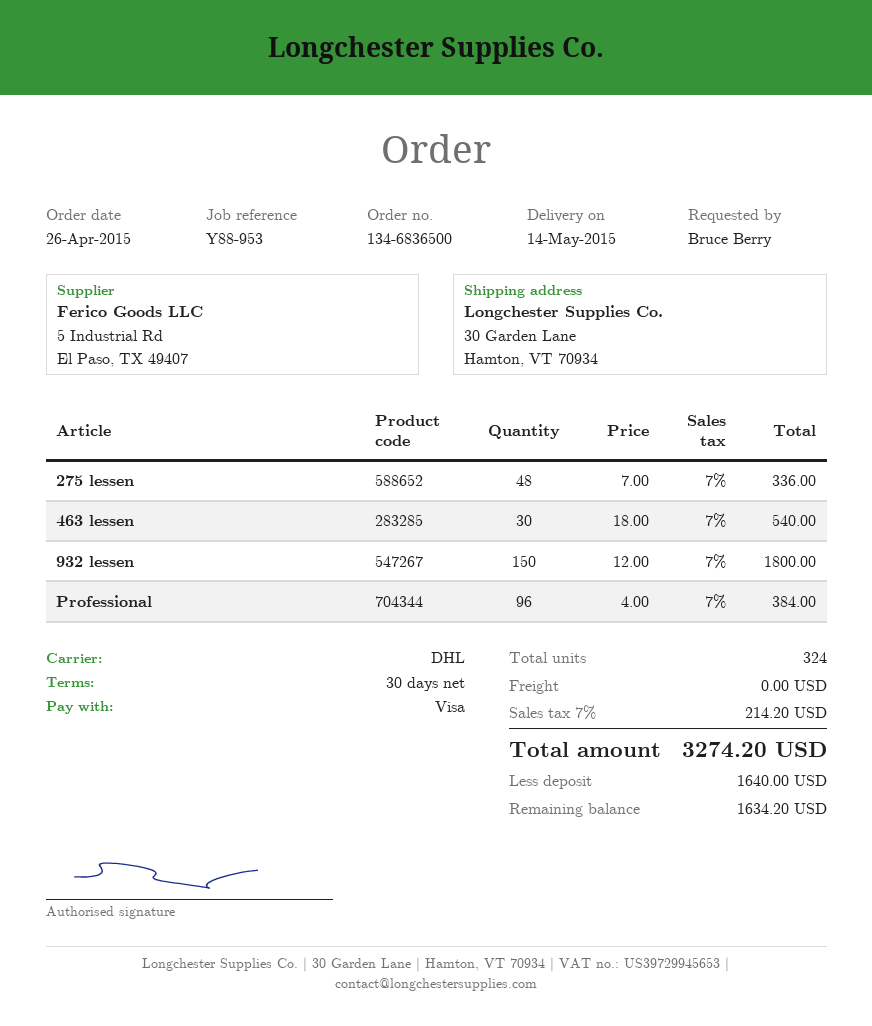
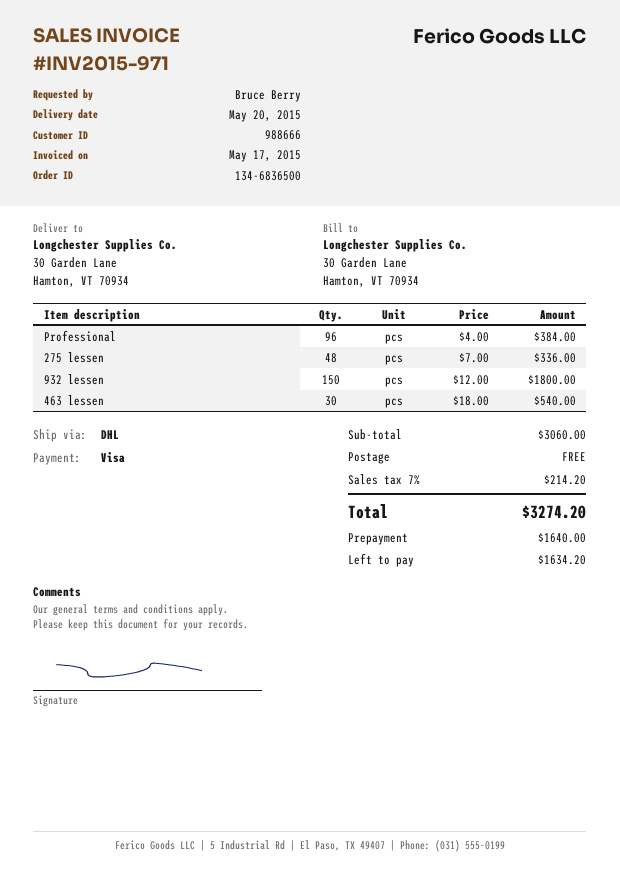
delivery date: 2015-05-14 -> 2015-05-20

